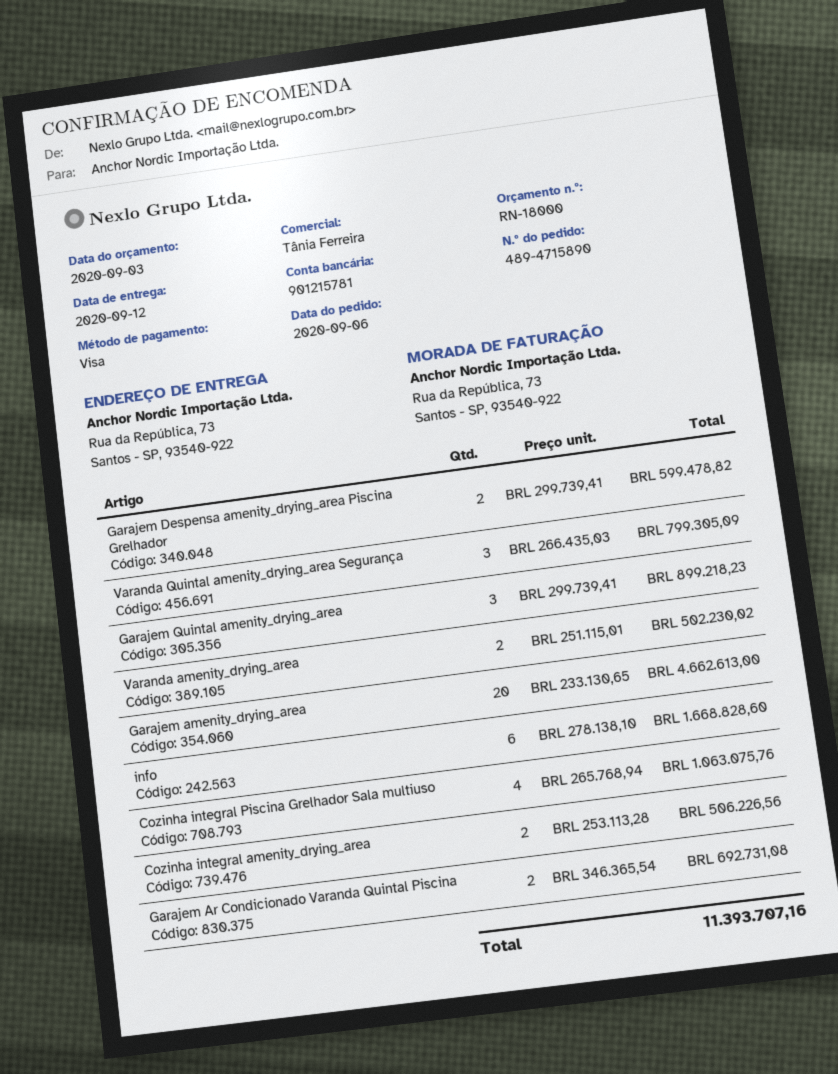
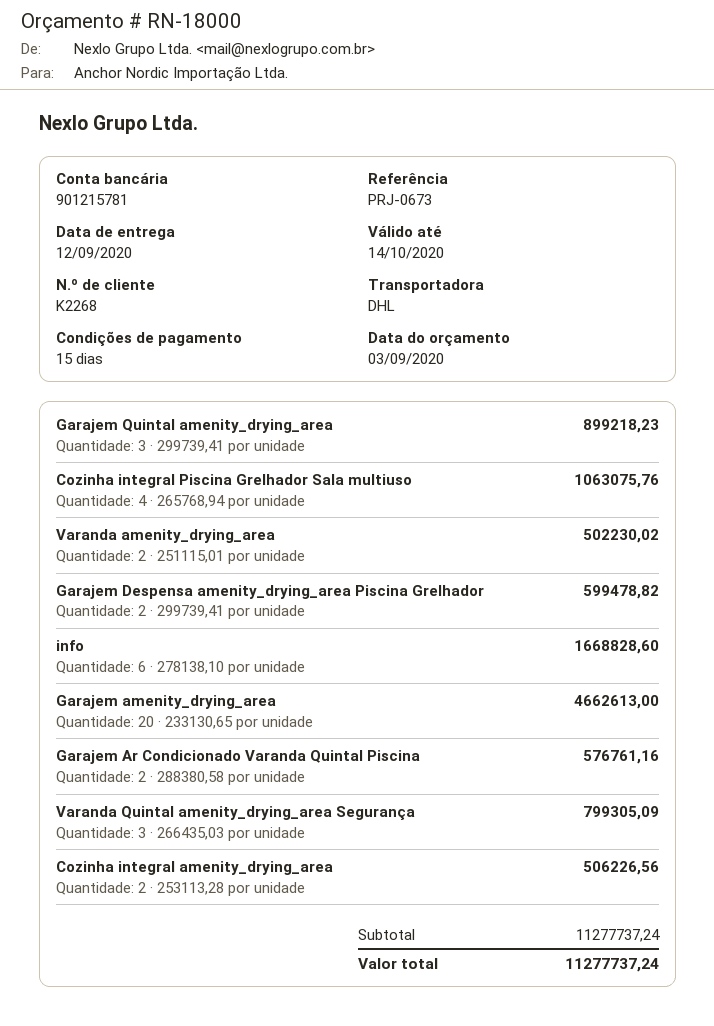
Garajem Ar Condicionado Varanda Quintal Piscina: 2 x 346365.54 = 692731.08 -> 2 x 288380.58 = 576761.16
total: 11393707.16 -> 11277737.24

